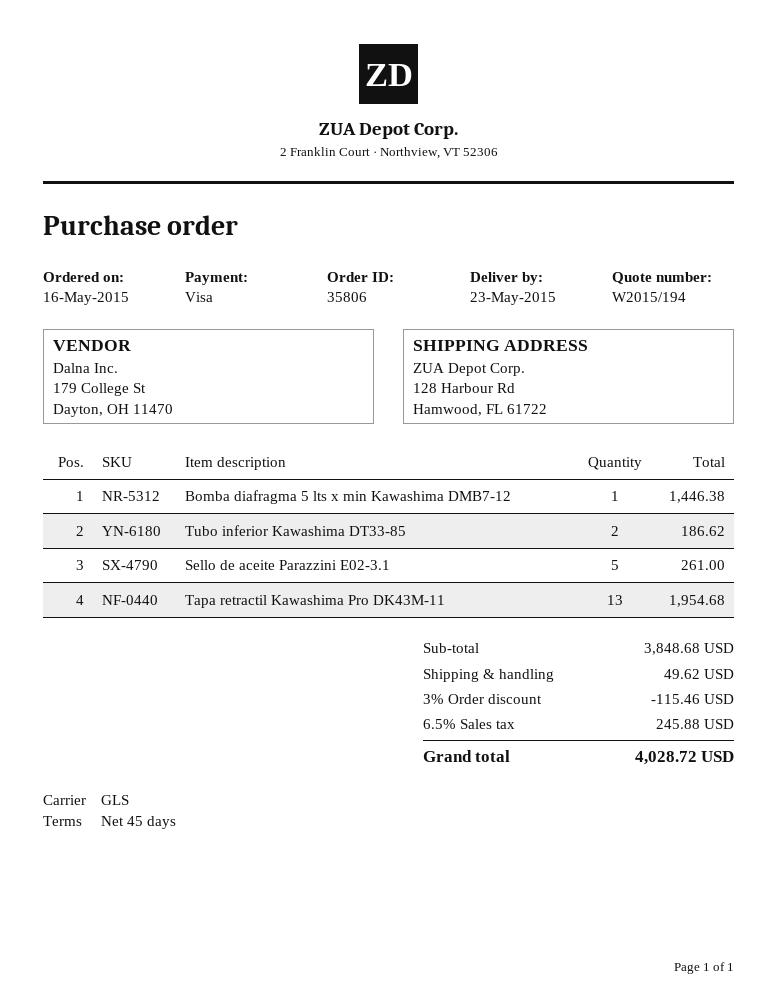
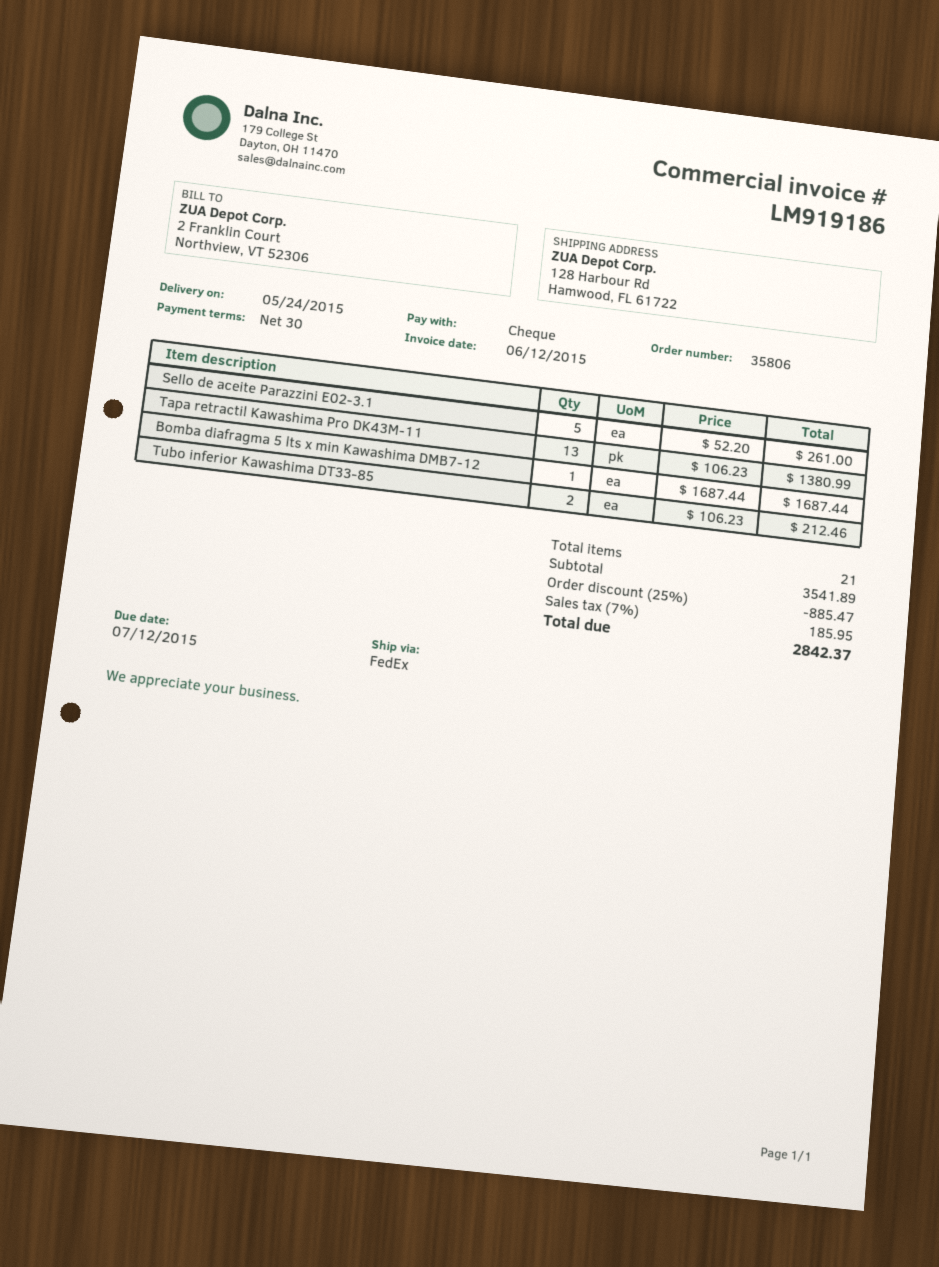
delivery date: 2015-05-23 -> 2015-05-24
payment terms: 45 days -> 30 days
payment method: Visa -> cheque
shipping method: GLS -> FedEx
Bomba diafragma 5 lts x min Kawashima DMB7-12: 1 for 1446.38 -> 1 for 1687.44
Tubo inferior Kawashima DT33-85: 2 for 186.62 -> 2 for 212.46
Tapa retractil Kawashima Pro DK43M-11: 13 for 1954.68 -> 13 for 1380.99
subtotal: 3848.68 -> 3541.89
discount: 3% = 115.46 -> 25% = 885.47
shipping: 49.62 -> none
tax: 6.5% = 245.88 -> 7% = 185.95
total: 4028.72 -> 2842.37

